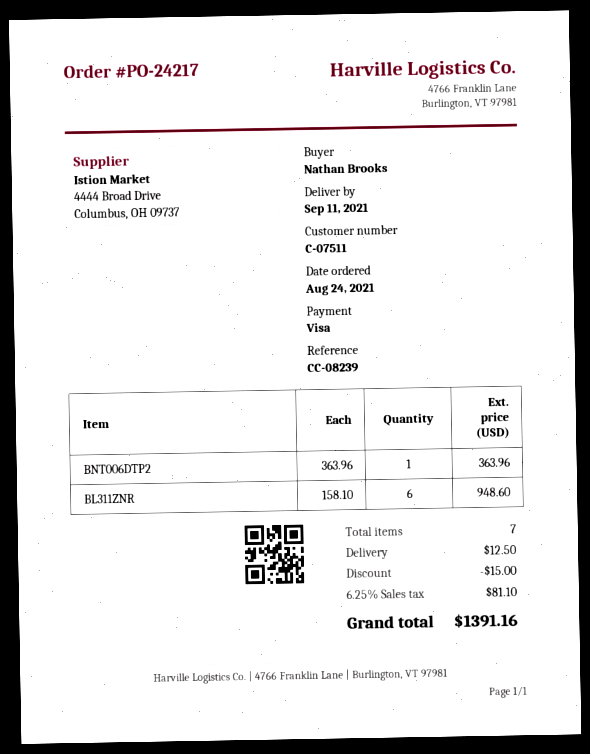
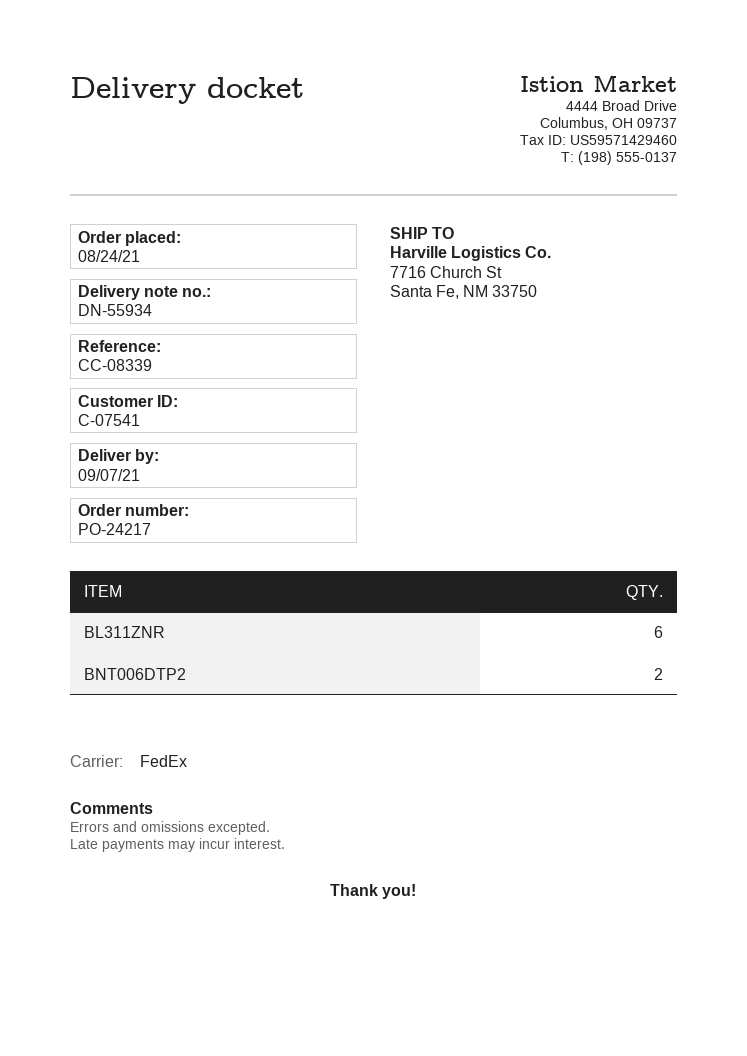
delivery date: 2021-09-11 -> 2021-09-07
customer number: C-07511 -> C-07541
reference: CC-08239 -> CC-08339
BNT006DTP2: 1 -> 2

